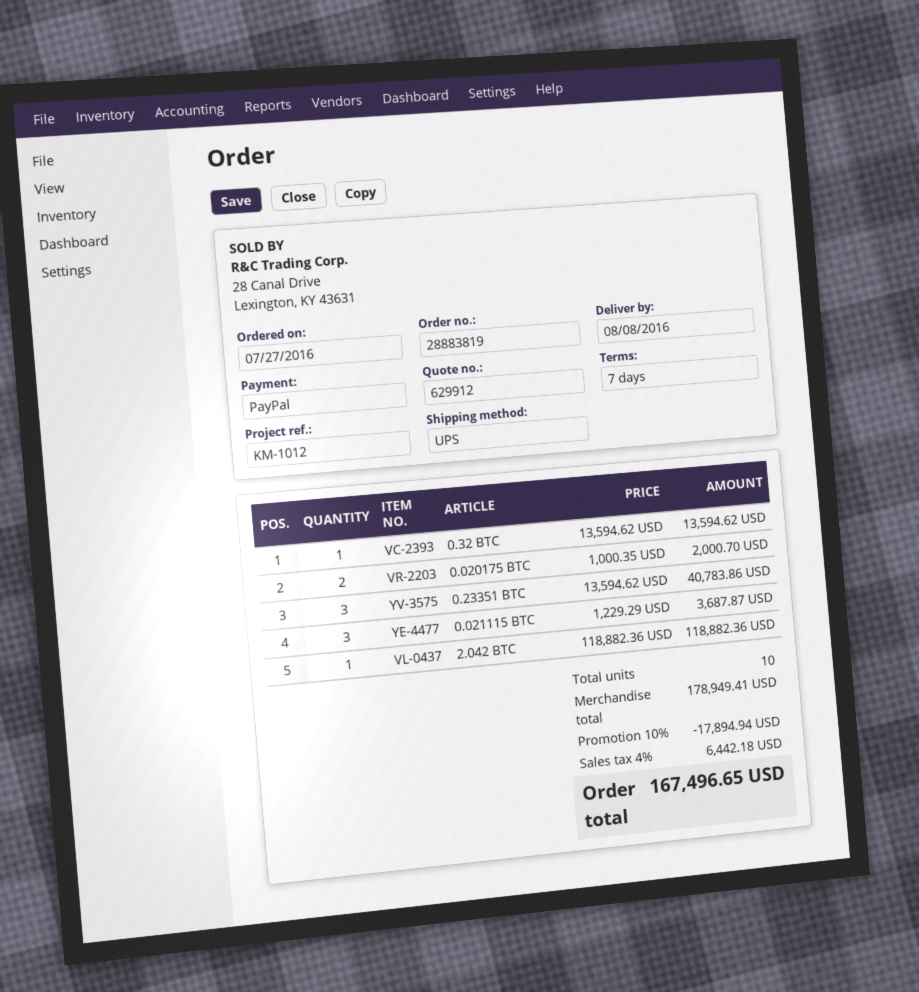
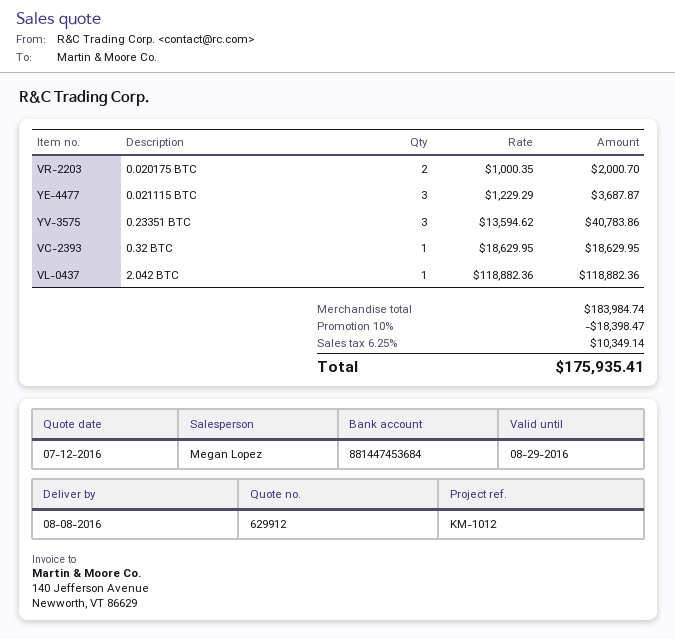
0.32 BTC: 1 x 13594.62 = 13594.62 -> 1 x 18629.95 = 18629.95
subtotal: 178949.41 -> 183984.74
discount: 10% = 17894.94 -> 10% = 18398.47
tax: 4% = 6442.18 -> 6.25% = 10349.14
total: 167496.65 -> 175935.41

